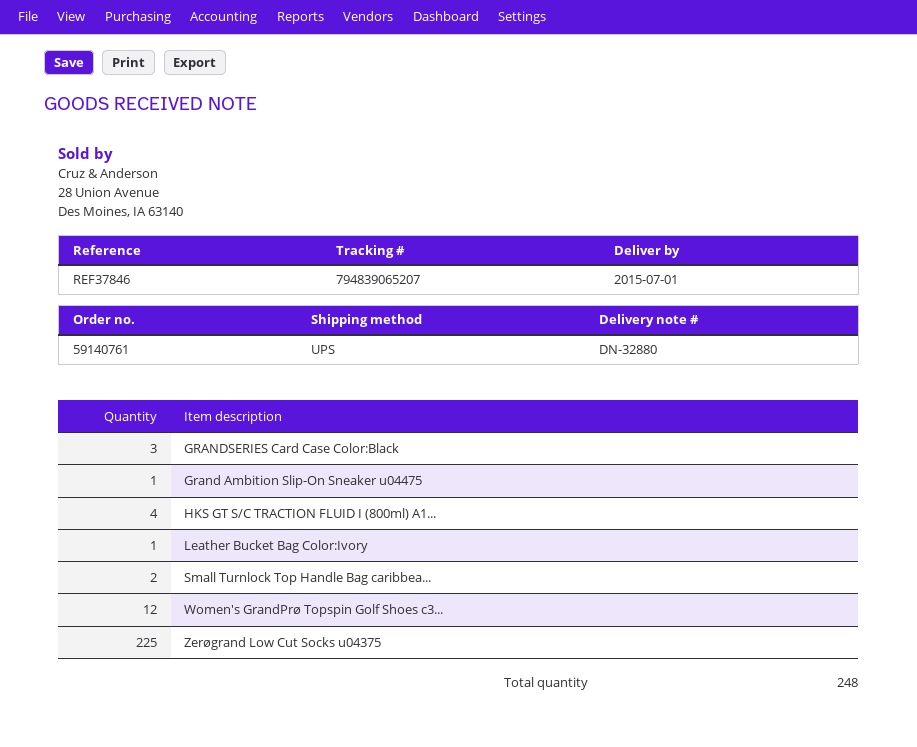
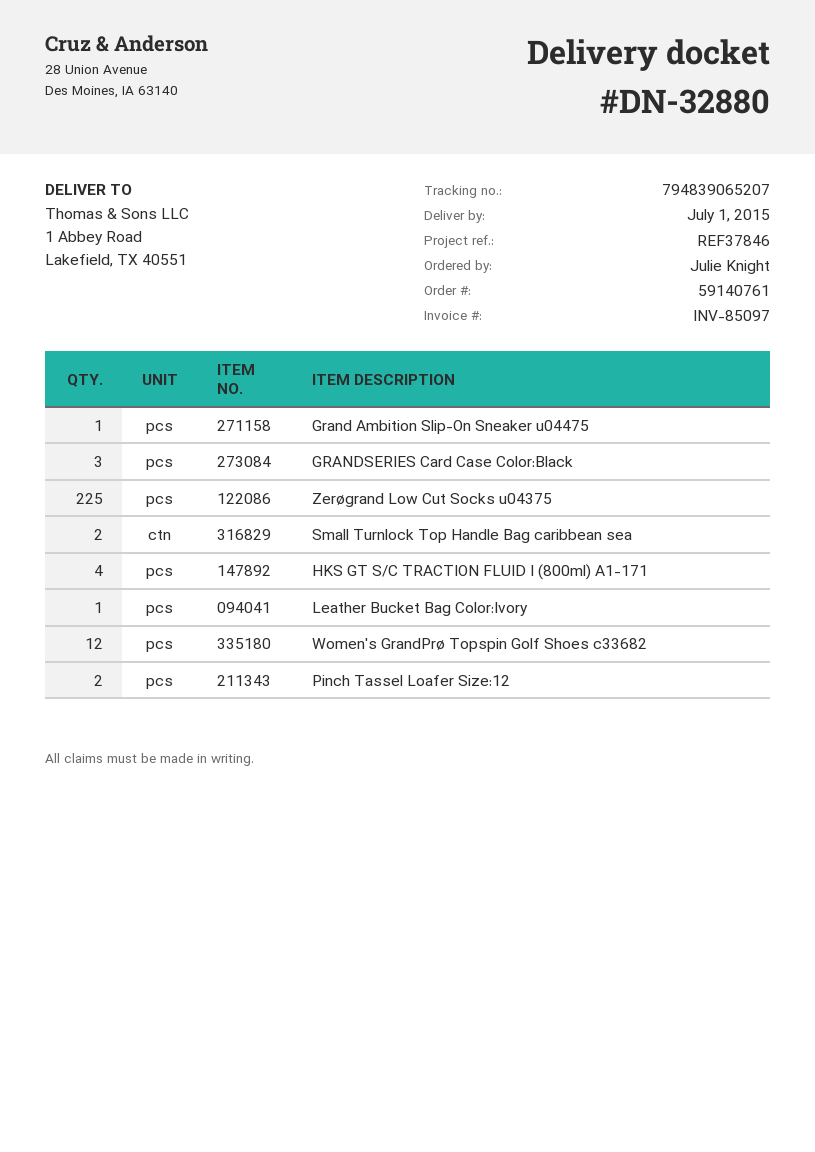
Pinch Tassel Loafer Size:12: none -> 2

